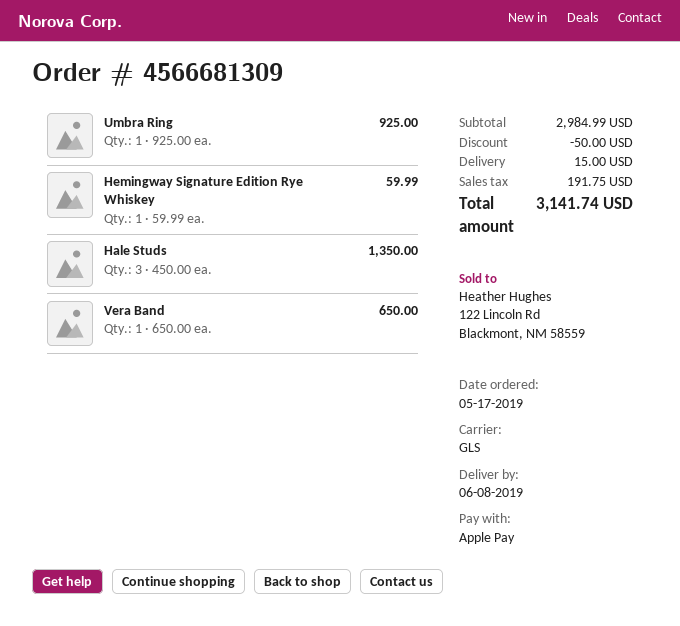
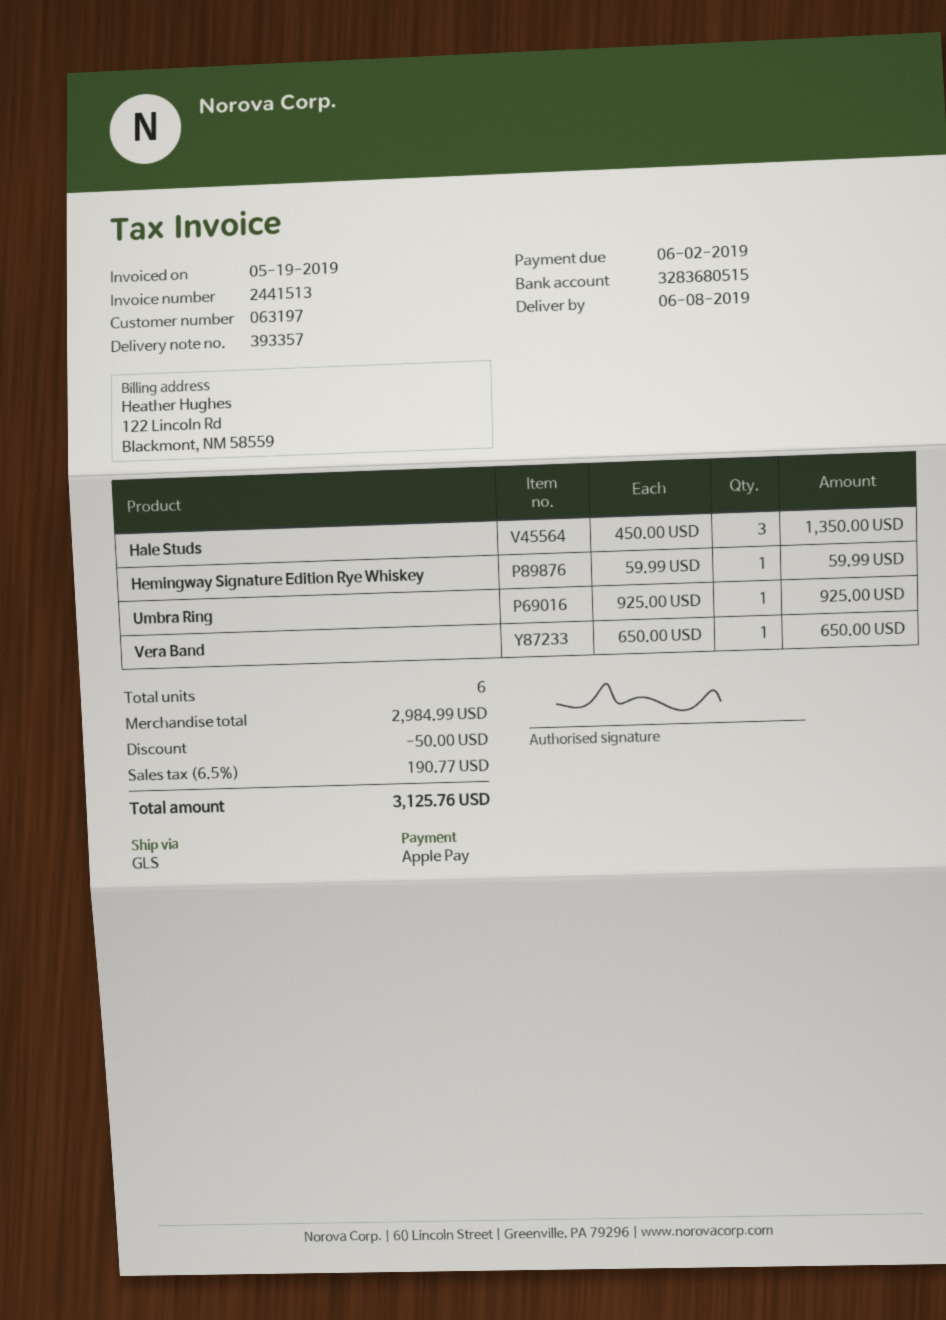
shipping: 15.00 -> none
tax: 191.75 -> 190.77
total: 3141.74 -> 3125.76

